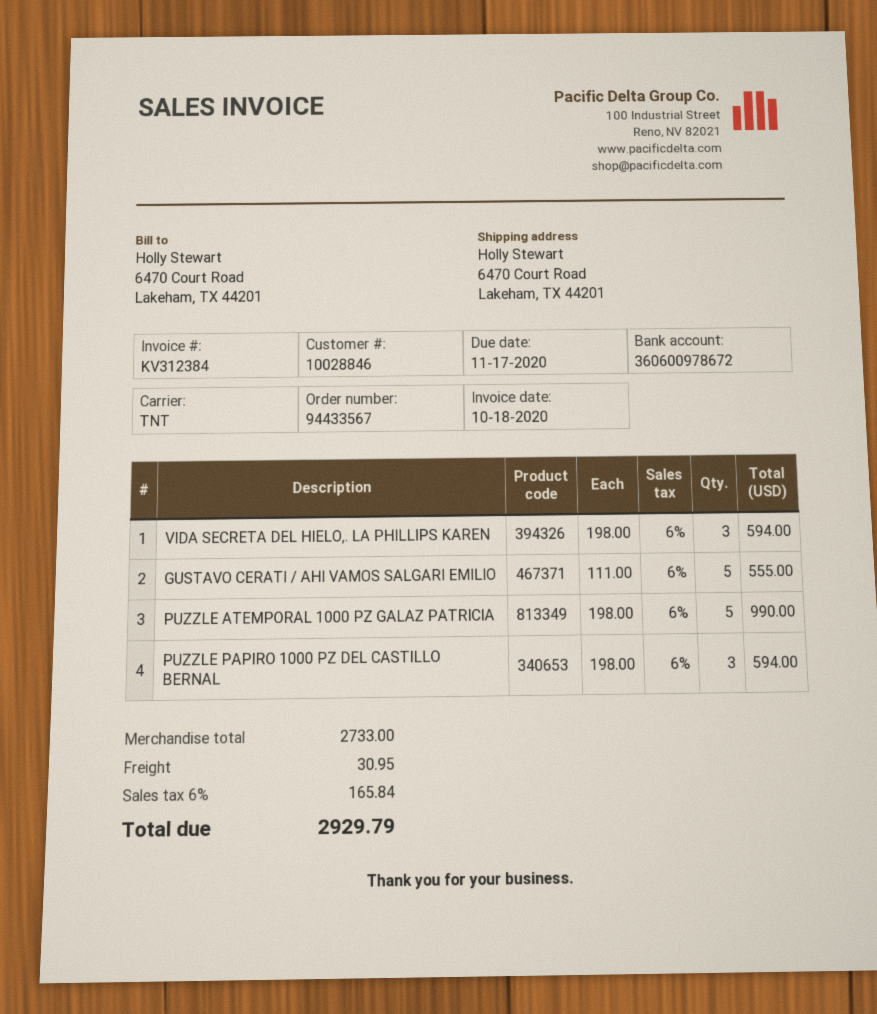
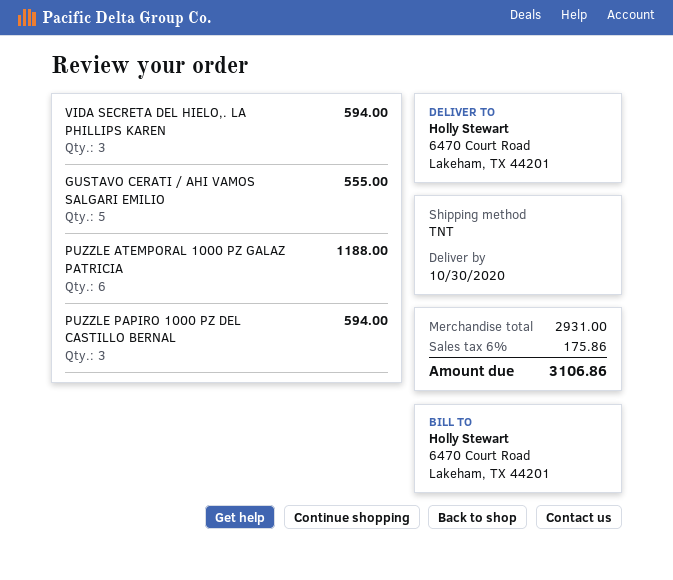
PUZZLE ATEMPORAL 1000 PZ GALAZ PATRICIA: 5 for 990.00 -> 6 for 1188.00
subtotal: 2733.00 -> 2931.00
shipping: 30.95 -> none
tax: 6% = 165.84 -> 6% = 175.86
total: 2929.79 -> 3106.86

